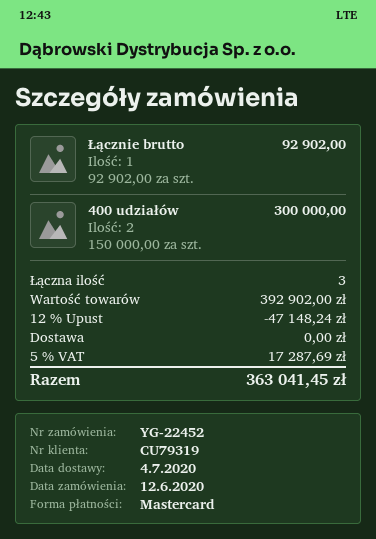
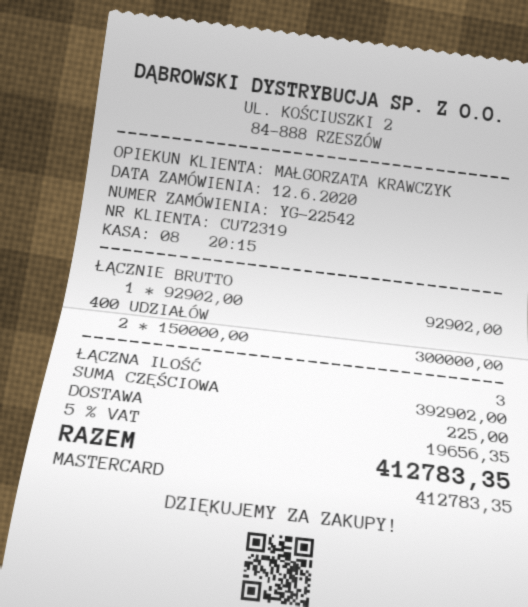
order number: YG-22452 -> YG-22542
customer number: CU79319 -> CU72319
discount: 12% = 47148.24 -> none
shipping: 0.00 -> 225.00
tax: 5% = 17287.69 -> 5% = 19656.35
total: 363041.45 -> 412783.35

